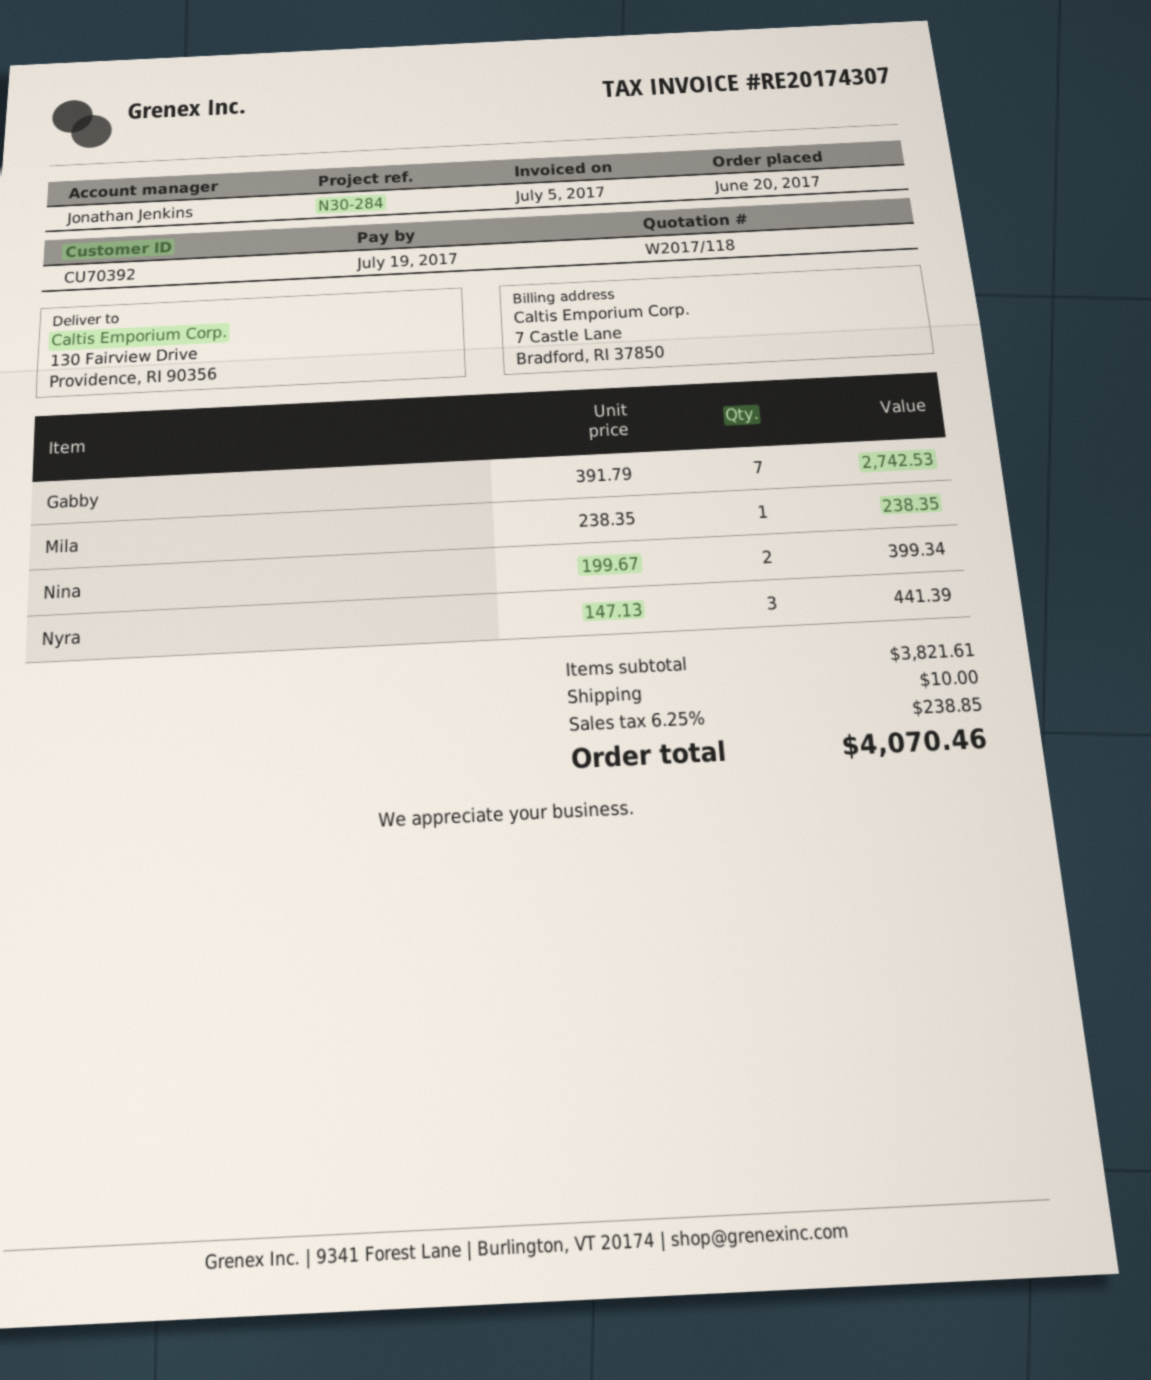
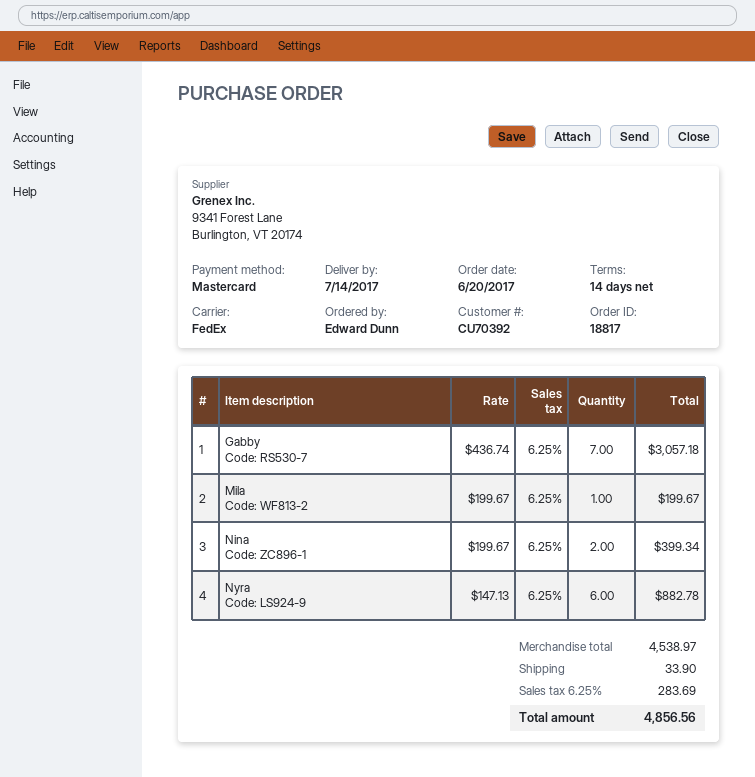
Gabby: 7 x 391.79 = 2742.53 -> 7 x 436.74 = 3057.18
Mila: 1 x 238.35 = 238.35 -> 1 x 199.67 = 199.67
Nyra: 3 x 147.13 = 441.39 -> 6 x 147.13 = 882.78
subtotal: 3821.61 -> 4538.97
shipping: 10.00 -> 33.90
tax: 6.25% = 238.85 -> 6.25% = 283.69
total: 4070.46 -> 4856.56

